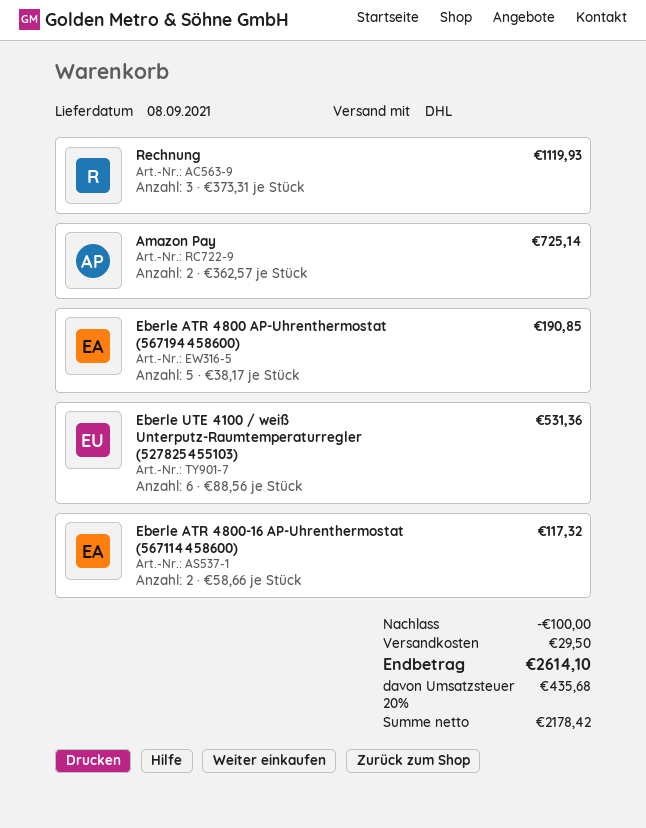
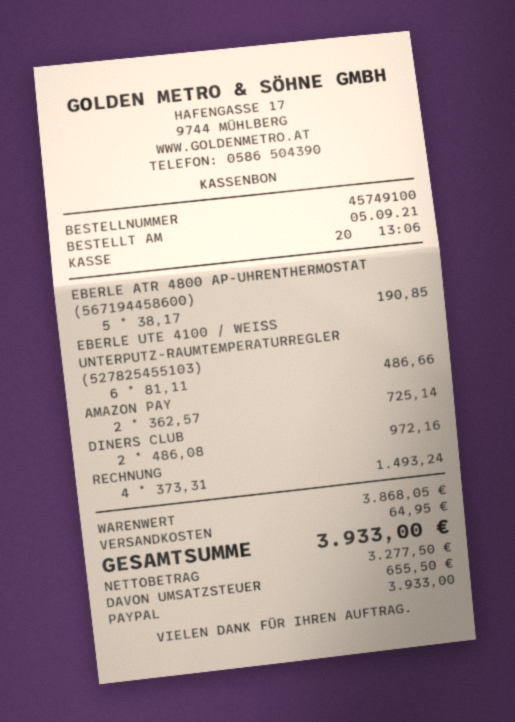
Rechnung: 3 x 373.31 = 1119.93 -> 4 x 373.31 = 1493.24
Eberle UTE 4100 / weiß Unterputz-Raumtemperaturregler (527825455103): 6 x 88.56 = 531.36 -> 6 x 81.11 = 486.66
Eberle ATR 4800-16 AP-Uhrenthermostat (567114458600): 2 x 58.66 = 117.32 -> none
DINERS CLUB: none -> 2 x 486.08 = 972.16
discount: 100.00 -> none
shipping: 29.50 -> 64.95
net: 2178.42 -> 3277.50
tax: 435.68 -> 655.50
total: 2614.10 -> 3933.00

